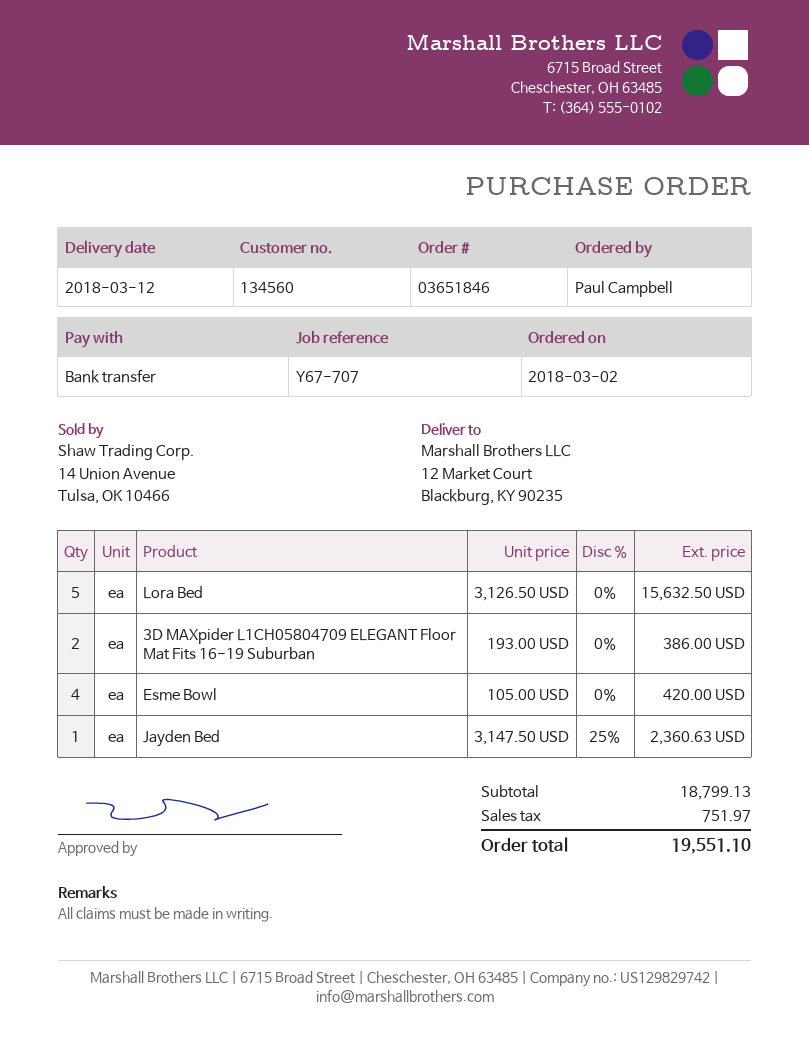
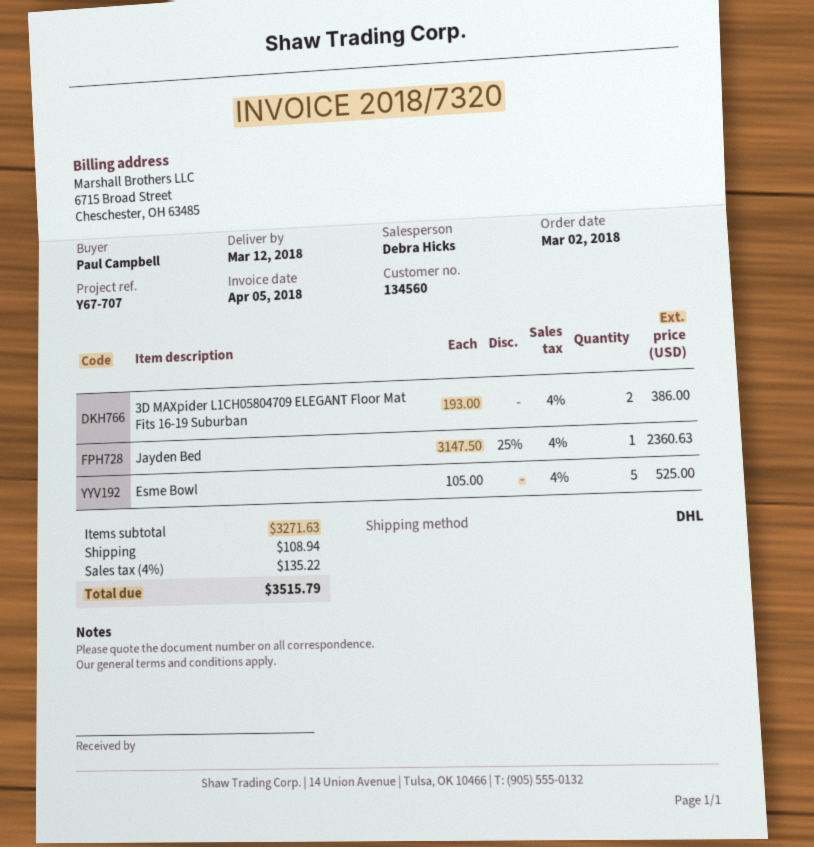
Lora Bed: 5 x 3126.50 = 15632.50 -> none
Esme Bowl: 4 x 105.00 = 420.00 -> 5 x 105.00 = 525.00
subtotal: 18799.13 -> 3271.63
shipping: none -> 108.94
tax: 751.97 -> 135.22
total: 19551.10 -> 3515.79

